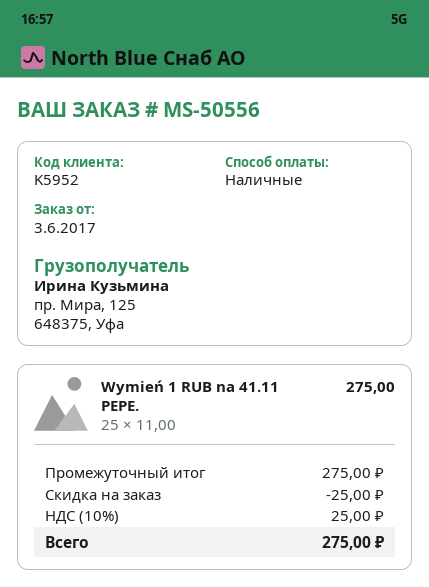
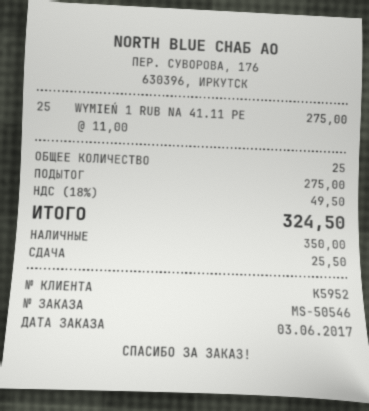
order number: MS-50556 -> MS-50546
discount: 25.00 -> none
tax: 10% = 25.00 -> 18% = 49.50
total: 275.00 -> 324.50

